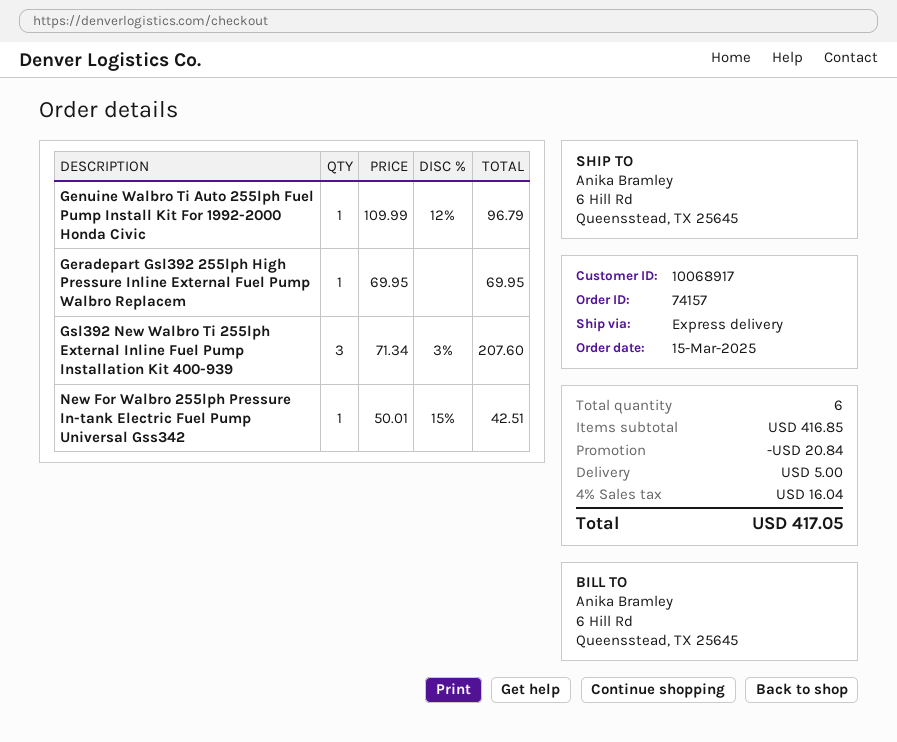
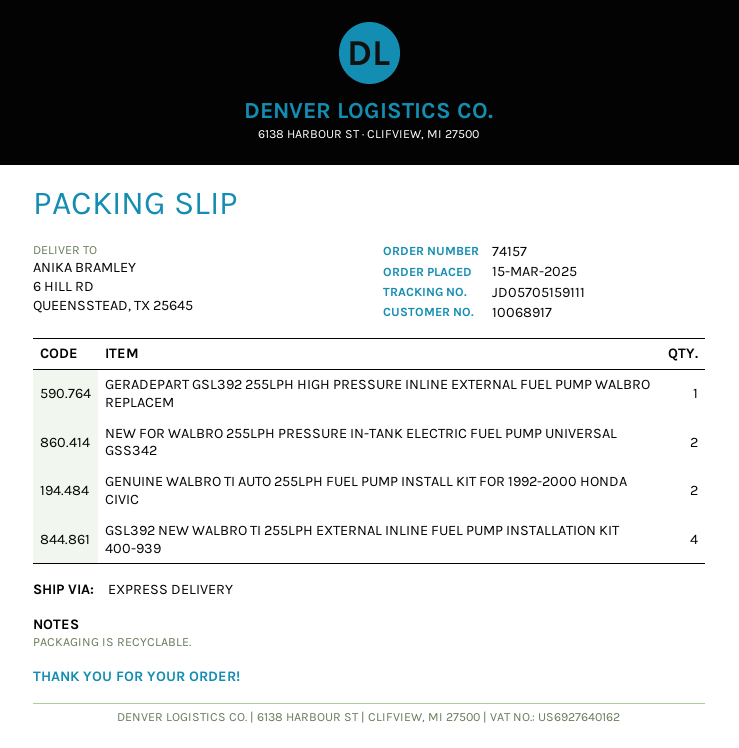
Genuine Walbro Ti Auto 255lph Fuel Pump Install Kit For 1992-2000 Honda Civic: 1 -> 2
Gsl392 New Walbro Ti 255lph External Inline Fuel Pump Installation Kit 400-939: 3 -> 4
New For Walbro 255lph Pressure In-tank Electric Fuel Pump Universal Gss342: 1 -> 2

